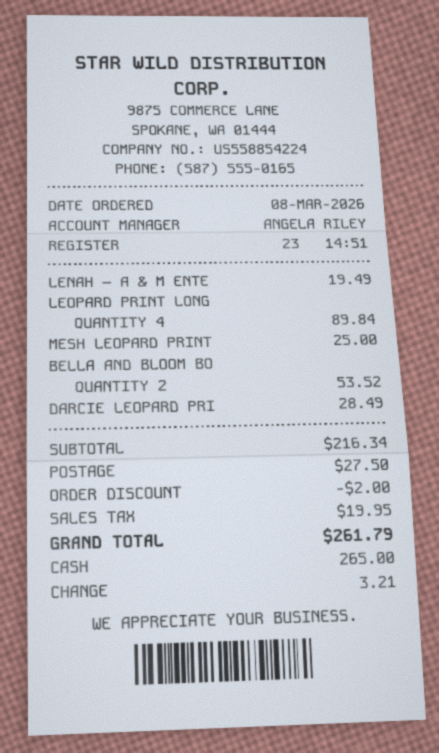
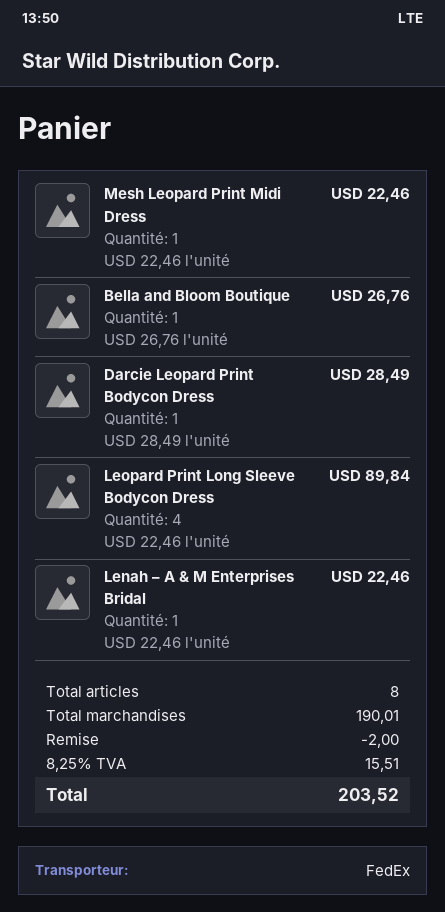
LENAH – A & M ENTE: 1 for 19.49 -> 1 for 22.46
MESH LEOPARD PRINT: 1 for 25.00 -> 1 for 22.46
BELLA AND BLOOM BO: 2 for 53.52 -> 1 for 26.76
subtotal: 216.34 -> 190.01
shipping: 27.50 -> none
tax: 19.95 -> 15.51
total: 261.79 -> 203.52

